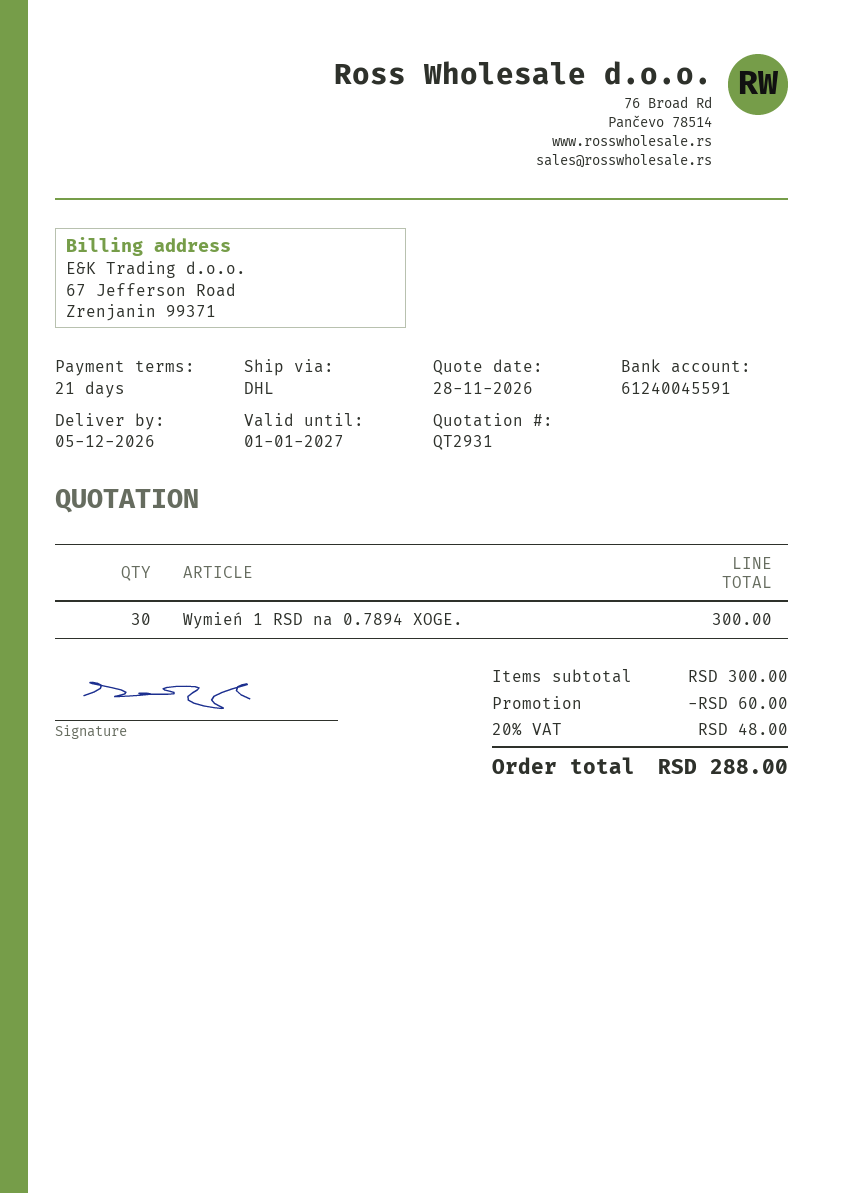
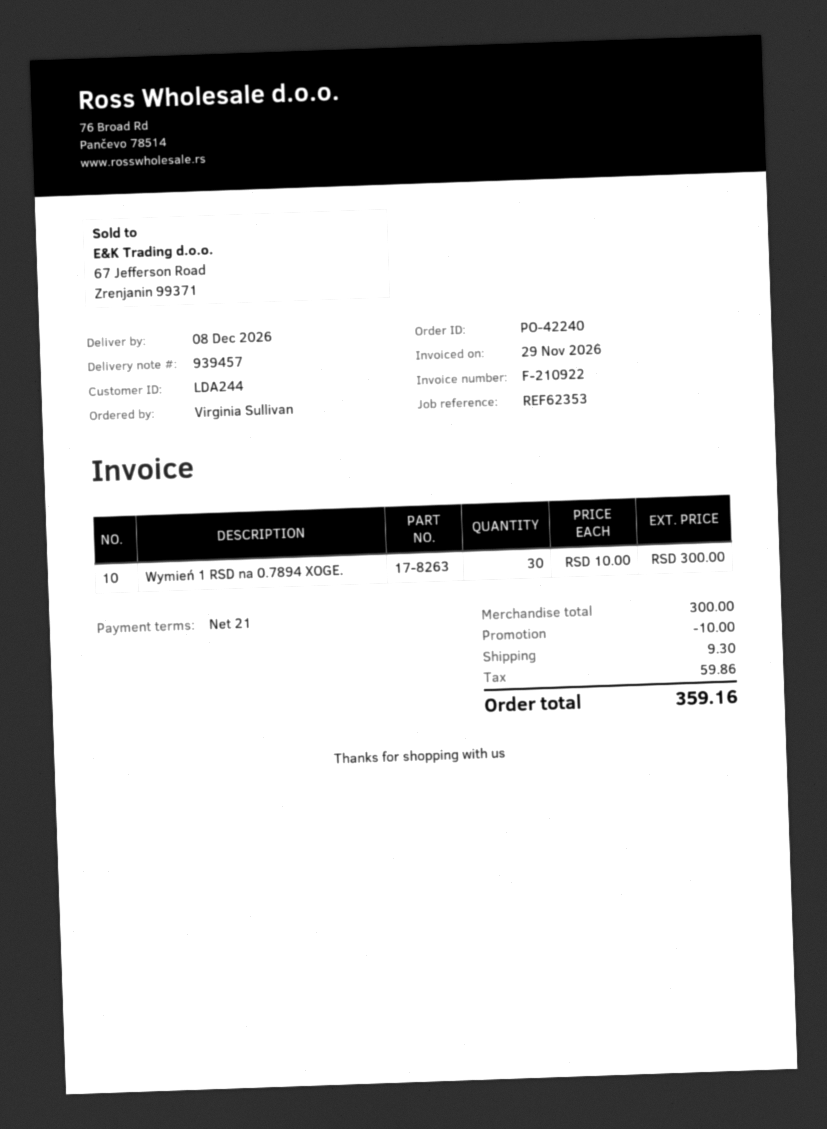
delivery date: 2026-12-05 -> 2026-12-08
discount: 60.00 -> 10.00
shipping: none -> 9.30
tax: 48.00 -> 59.86
total: 288.00 -> 359.16

